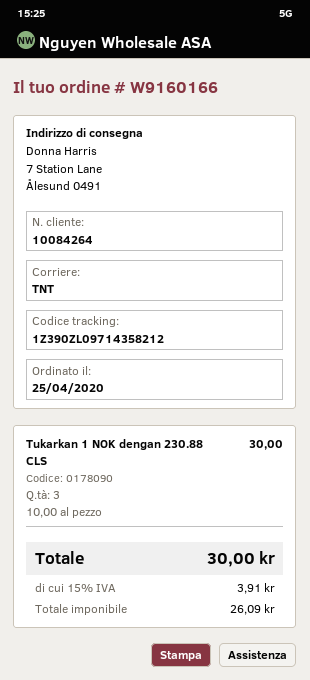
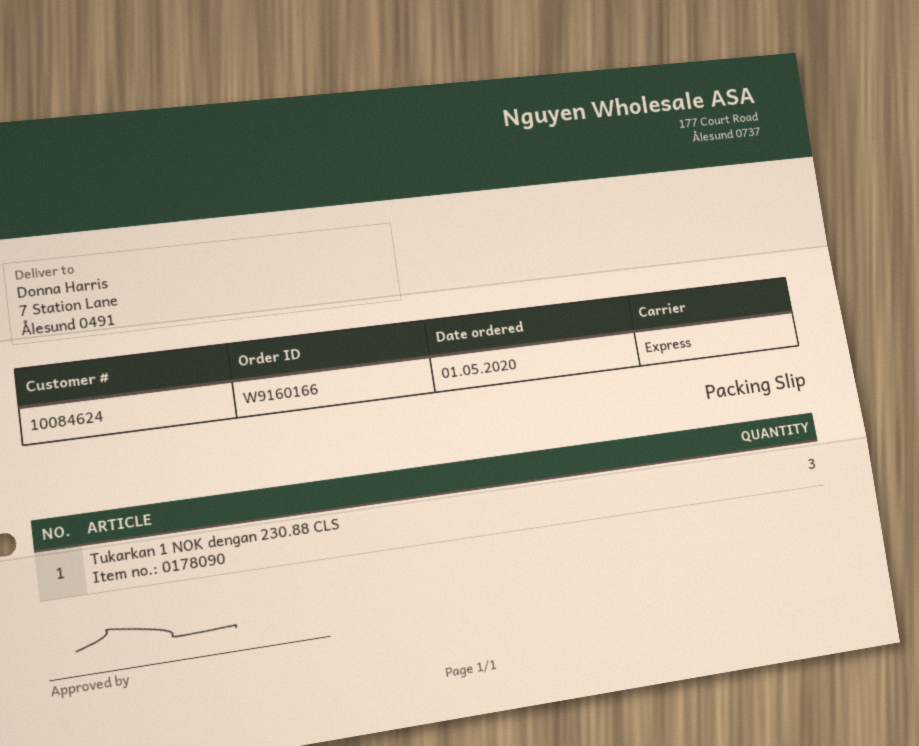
order date: 2020-04-25 -> 2020-05-01
customer number: 10084264 -> 10084624
shipping method: TNT -> express

